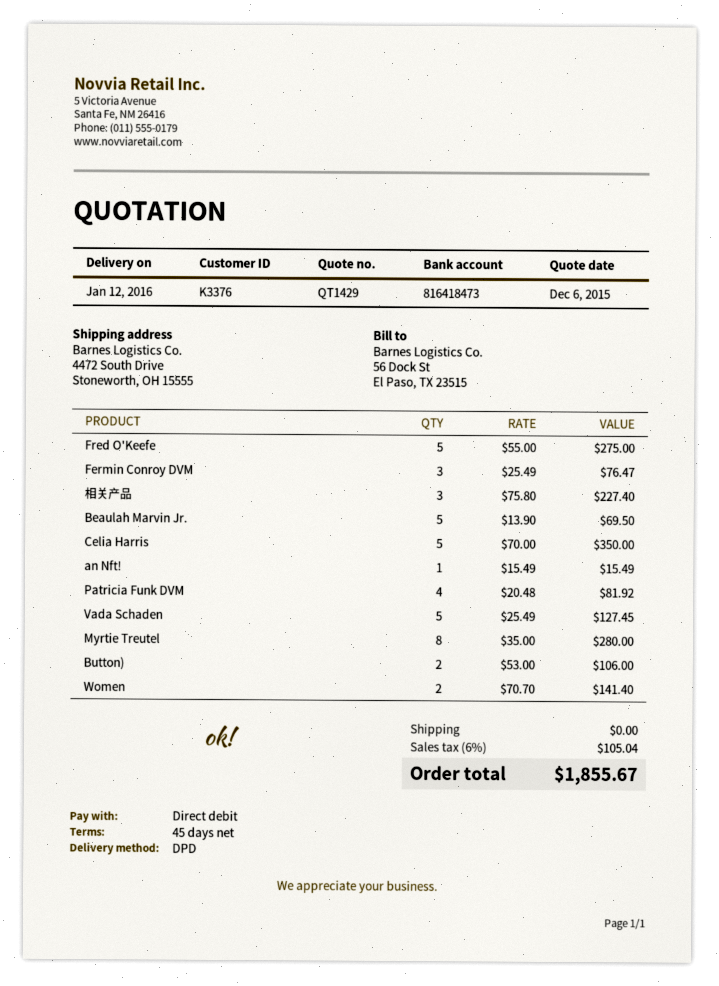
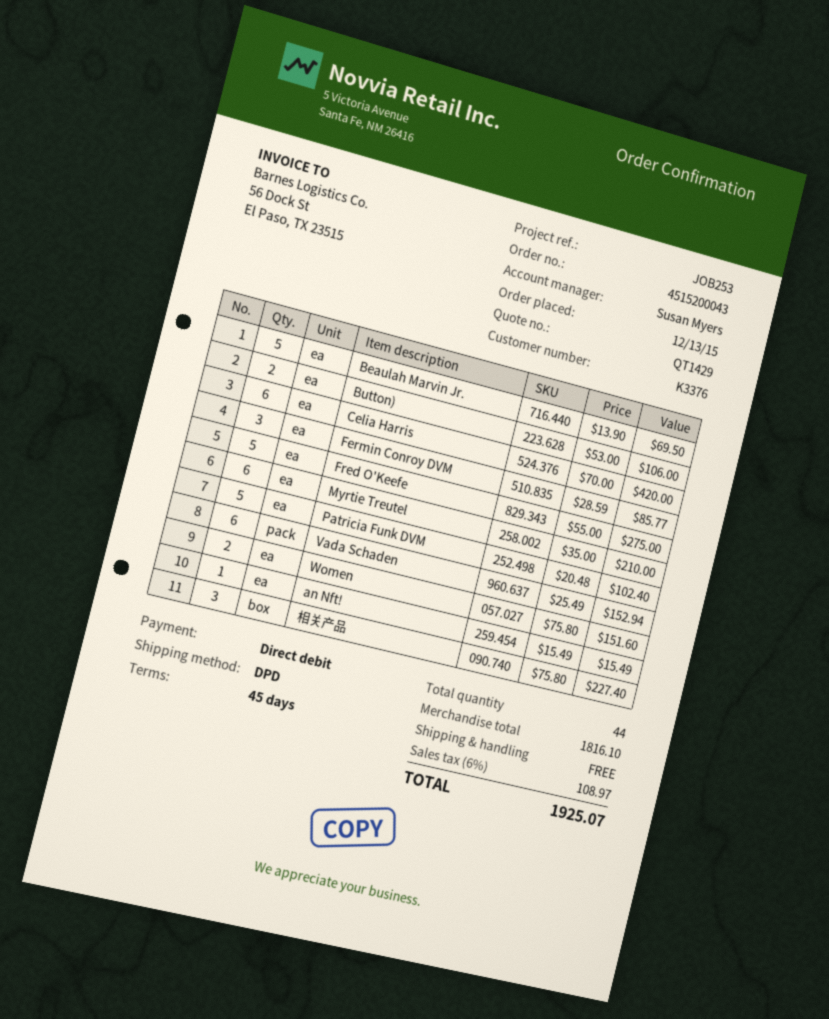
Fermin Conroy DVM: 3 x 25.49 = 76.47 -> 3 x 28.59 = 85.77
Celia Harris: 5 x 70.00 = 350.00 -> 6 x 70.00 = 420.00
Patricia Funk DVM: 4 x 20.48 = 81.92 -> 5 x 20.48 = 102.40
Vada Schaden: 5 x 25.49 = 127.45 -> 6 x 25.49 = 152.94
Myrtie Treutel: 8 x 35.00 = 280.00 -> 6 x 35.00 = 210.00
Women: 2 x 70.70 = 141.40 -> 2 x 75.80 = 151.60
tax: 6% = 105.04 -> 6% = 108.97
total: 1855.67 -> 1925.07

